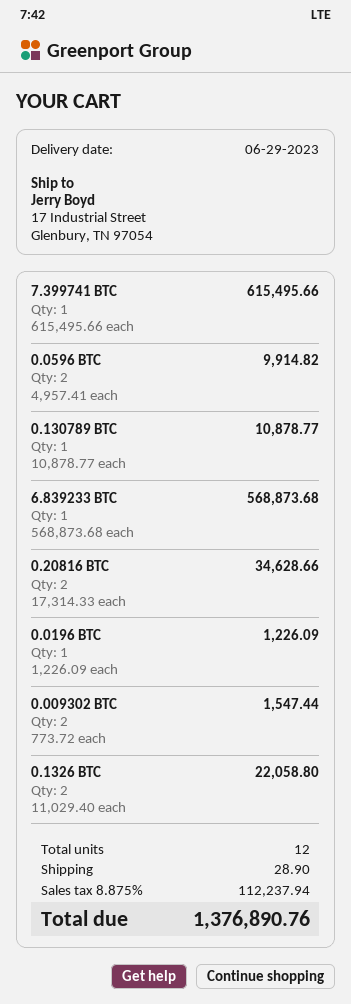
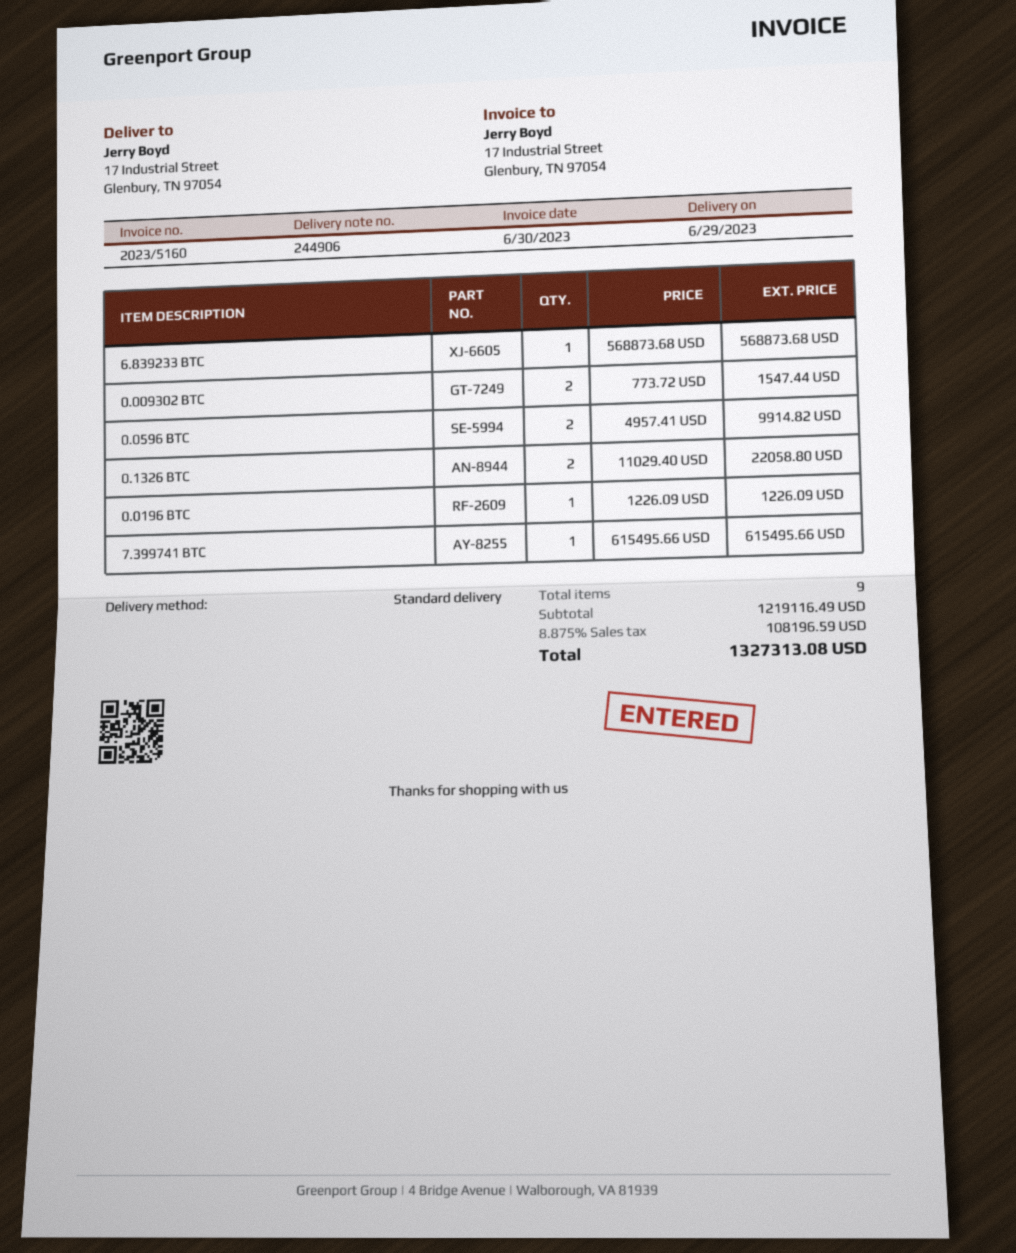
0.130789 BTC: 1 x 10878.77 = 10878.77 -> none
0.20816 BTC: 2 x 17314.33 = 34628.66 -> none
total quantity: 12 -> 9
shipping: 28.90 -> none
tax: 8.875% = 112237.94 -> 8.875% = 108196.59
total: 1376890.76 -> 1327313.08

